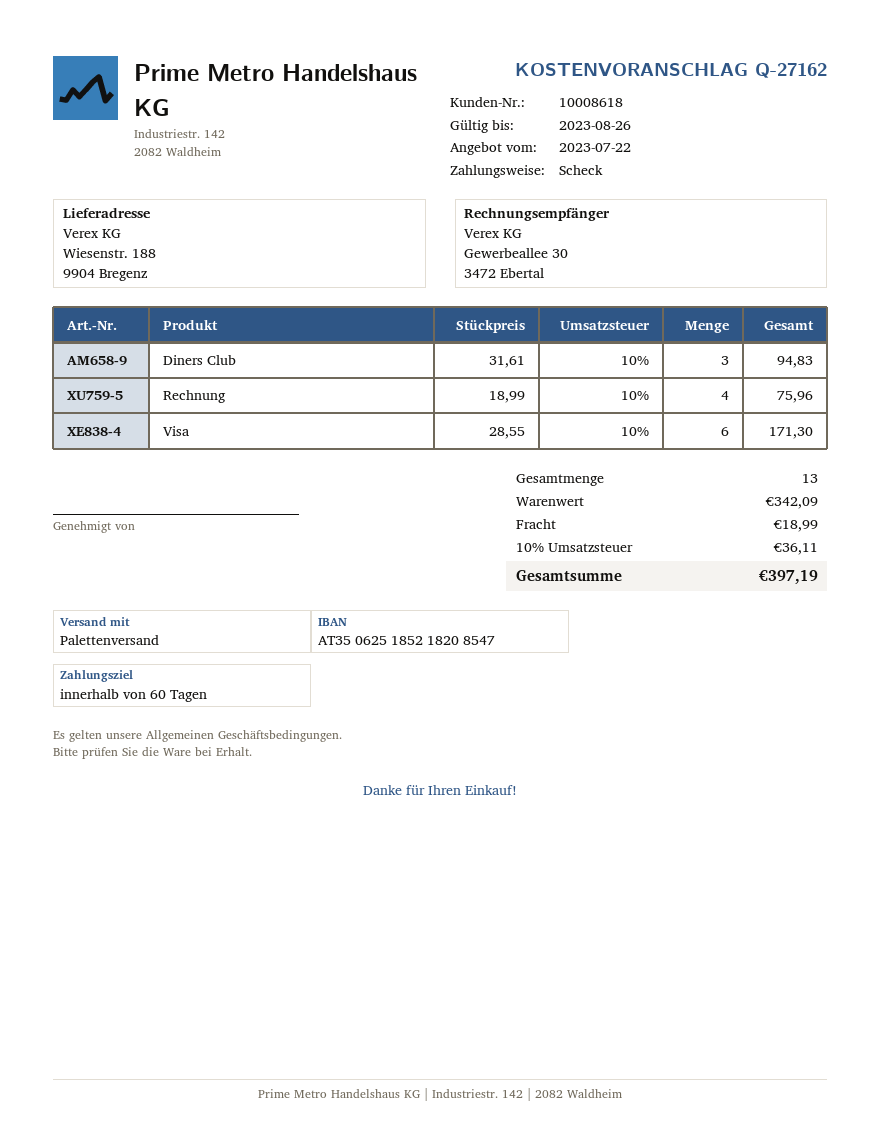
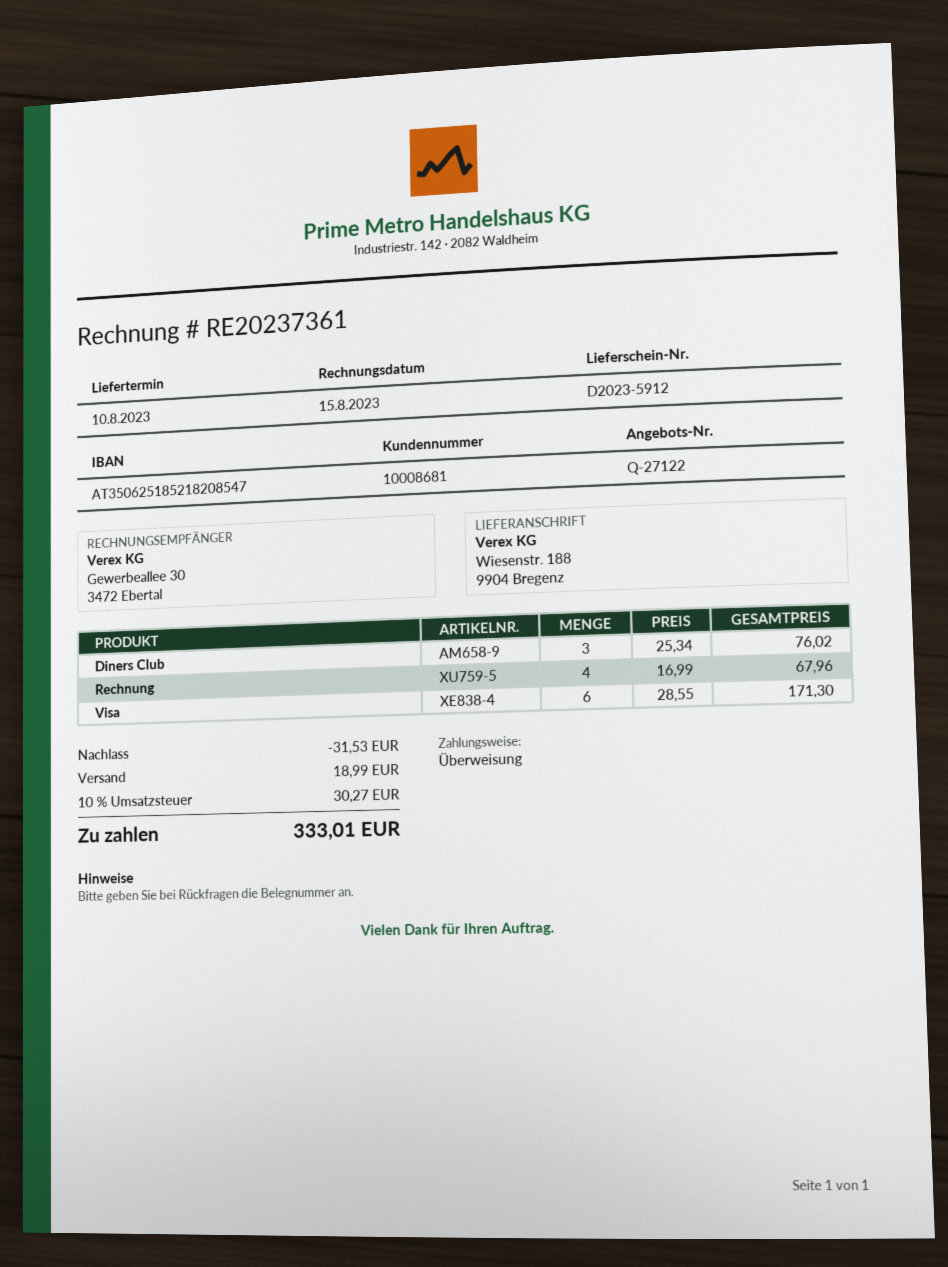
quote number: Q-27162 -> Q-27122
customer number: 10008618 -> 10008681
payment method: cheque -> bank transfer
Diners Club: 3 x 31.61 = 94.83 -> 3 x 25.34 = 76.02
Rechnung: 4 x 18.99 = 75.96 -> 4 x 16.99 = 67.96
discount: none -> 31.53
tax: 10% = 36.11 -> 10% = 30.27
total: 397.19 -> 333.01

